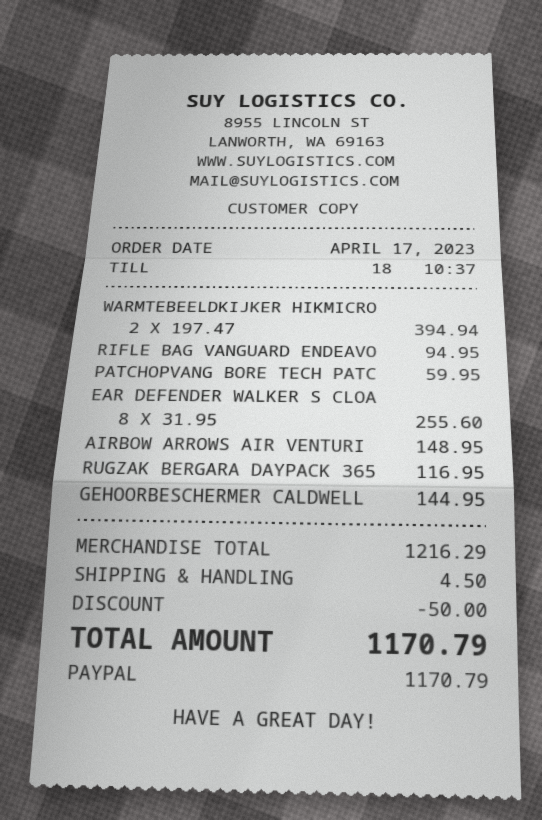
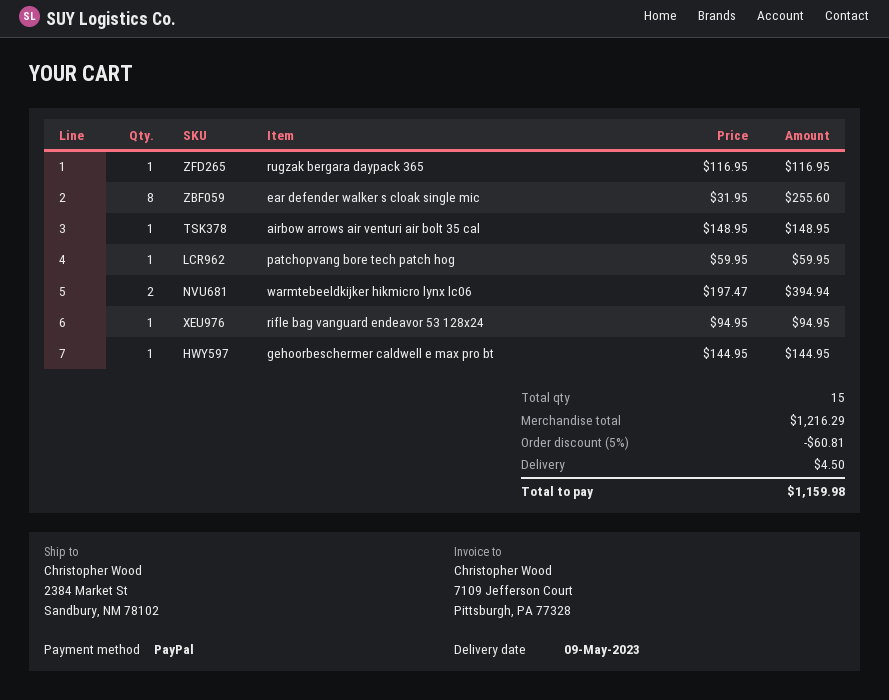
discount: 50.00 -> 60.81
total: 1170.79 -> 1159.98

